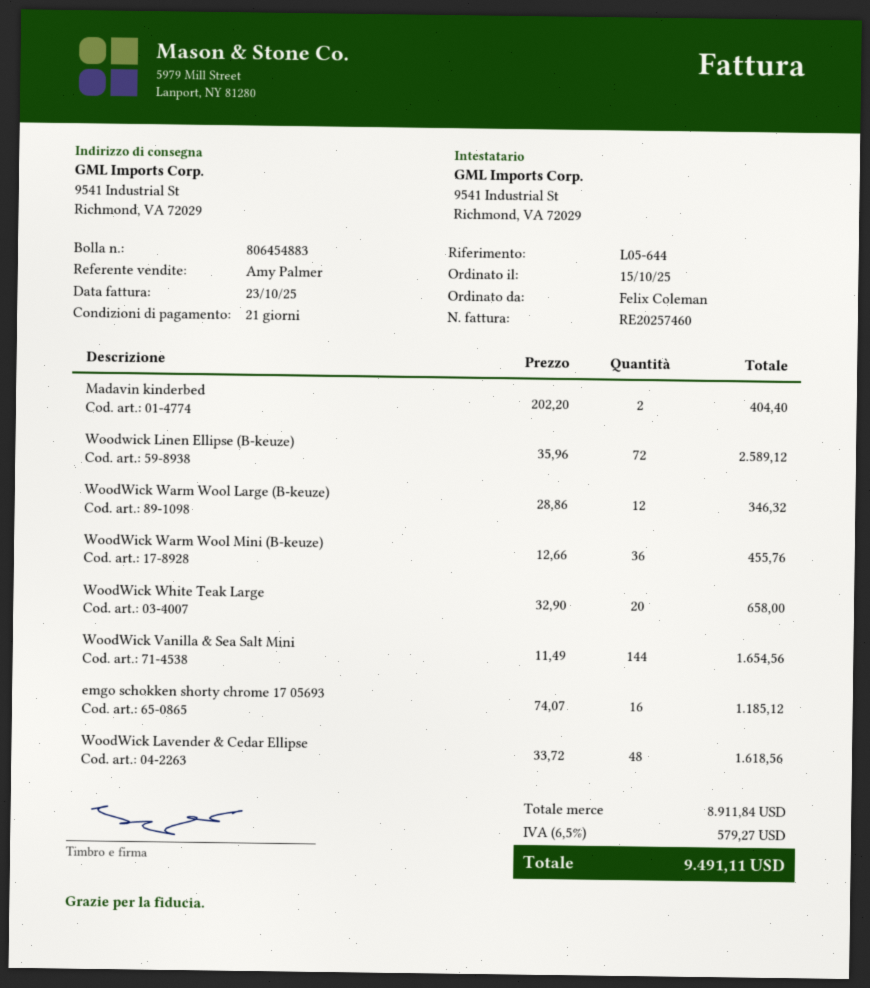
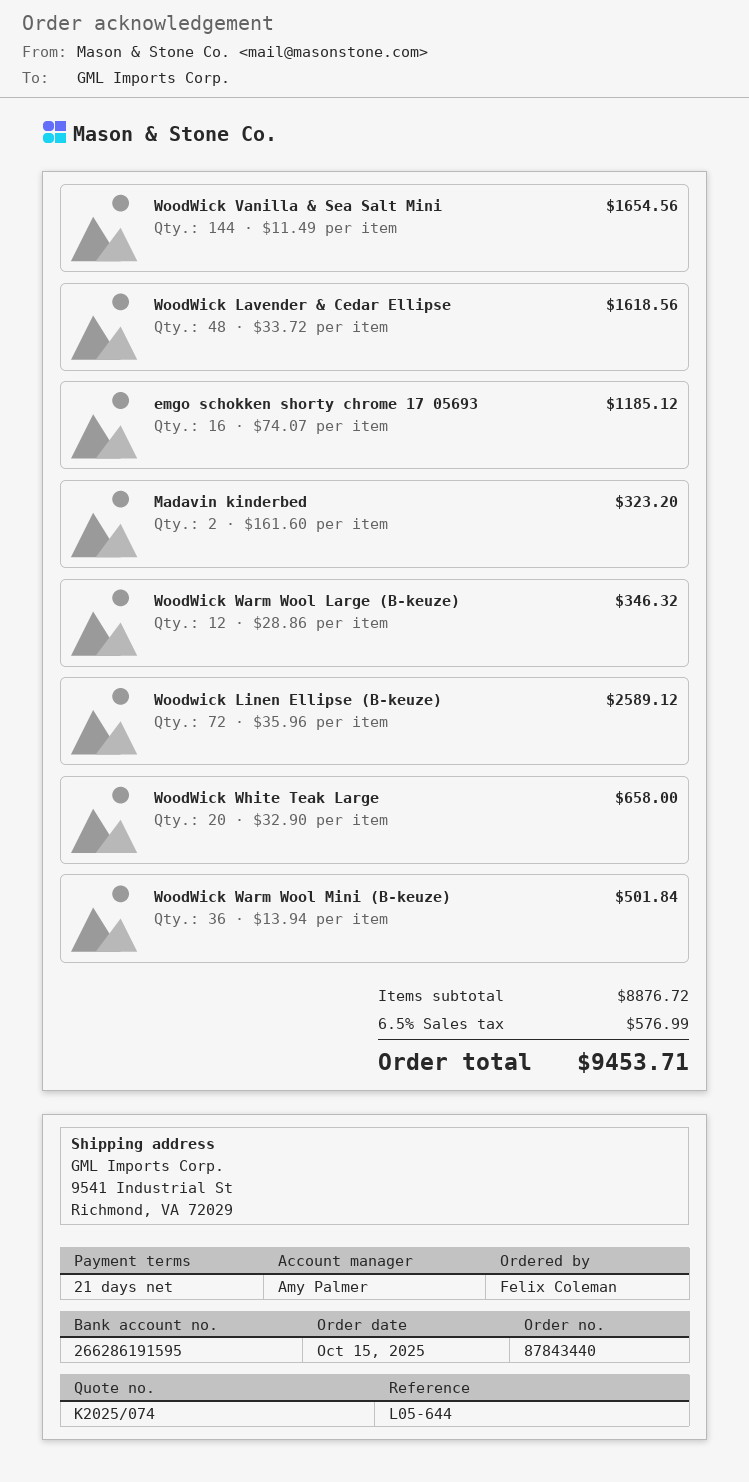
Madavin kinderbed: 2 x 202.20 = 404.40 -> 2 x 161.60 = 323.20
WoodWick Warm Wool Mini (B-keuze): 36 x 12.66 = 455.76 -> 36 x 13.94 = 501.84
subtotal: 8911.84 -> 8876.72
tax: 6.5% = 579.27 -> 6.5% = 576.99
total: 9491.11 -> 9453.71

